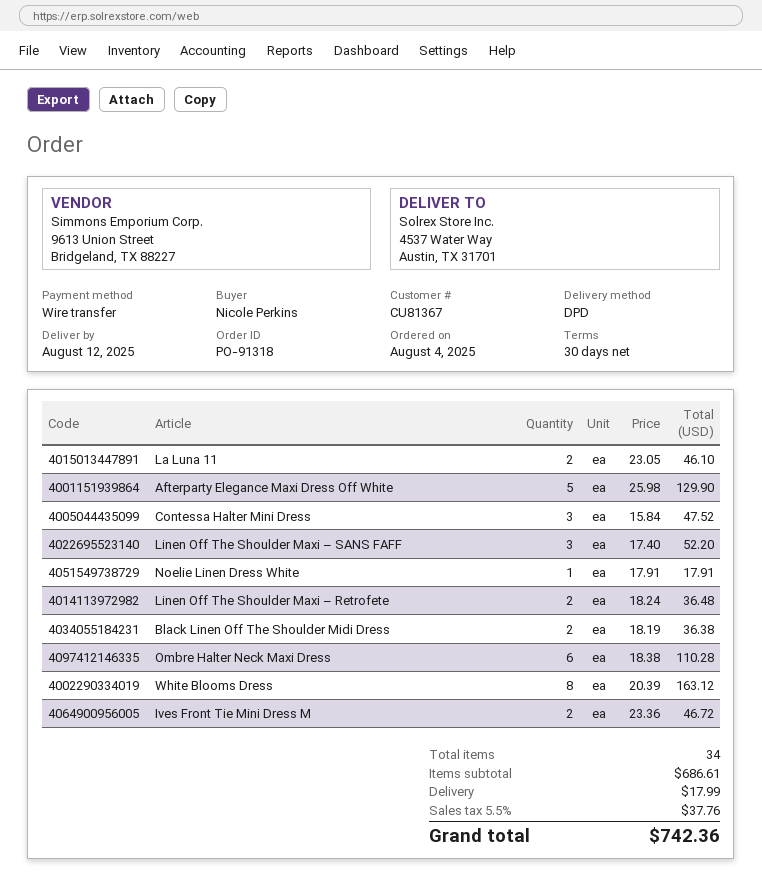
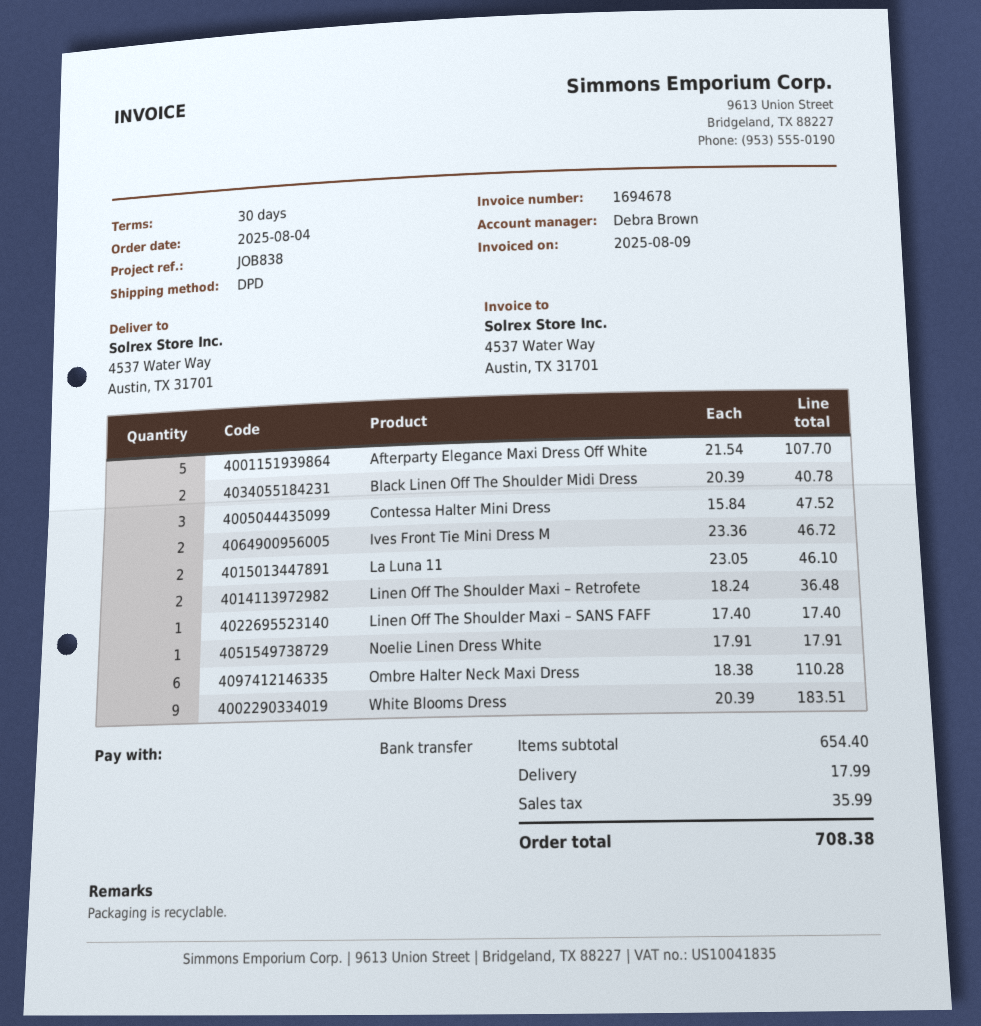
Afterparty Elegance Maxi Dress Off White: 5 x 25.98 = 129.90 -> 5 x 21.54 = 107.70
Linen Off The Shoulder Maxi – SANS FAFF: 3 x 17.40 = 52.20 -> 1 x 17.40 = 17.40
Black Linen Off The Shoulder Midi Dress: 2 x 18.19 = 36.38 -> 2 x 20.39 = 40.78
White Blooms Dress: 8 x 20.39 = 163.12 -> 9 x 20.39 = 183.51
subtotal: 686.61 -> 654.40
tax: 37.76 -> 35.99
total: 742.36 -> 708.38

